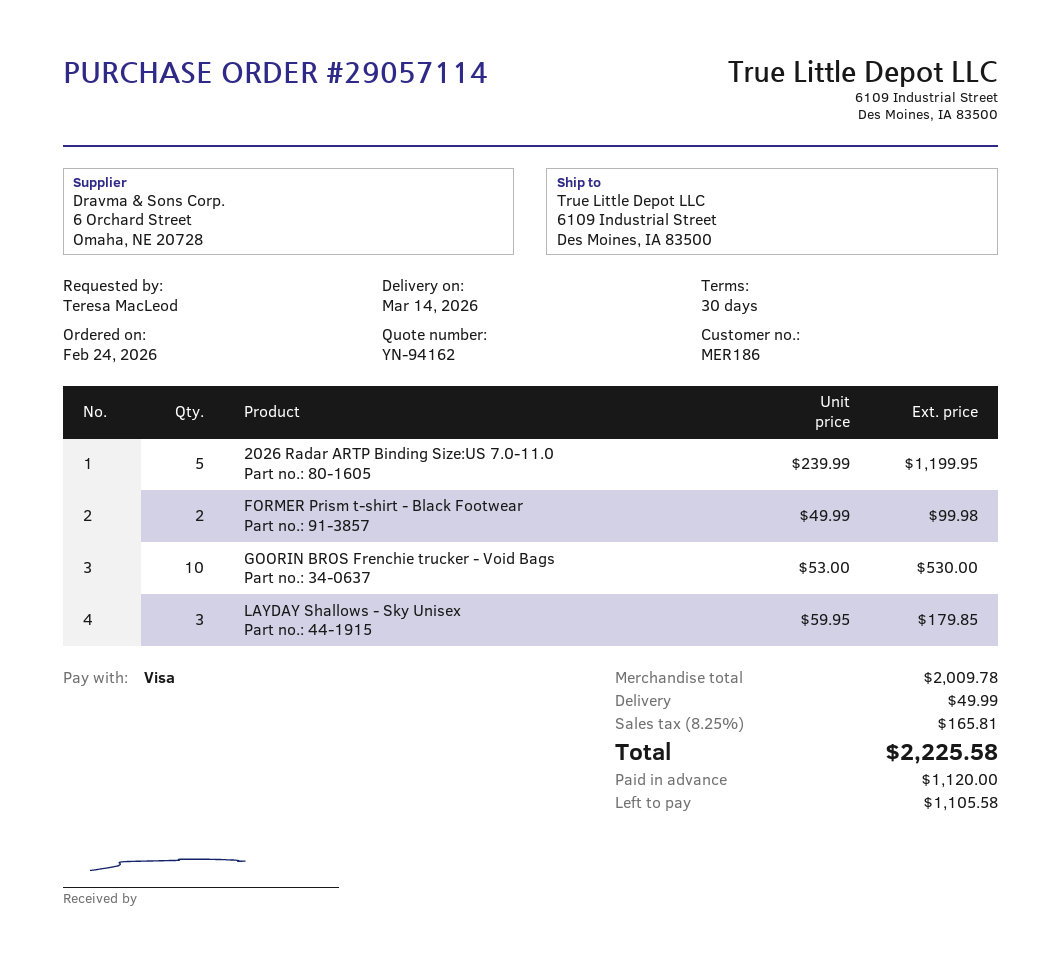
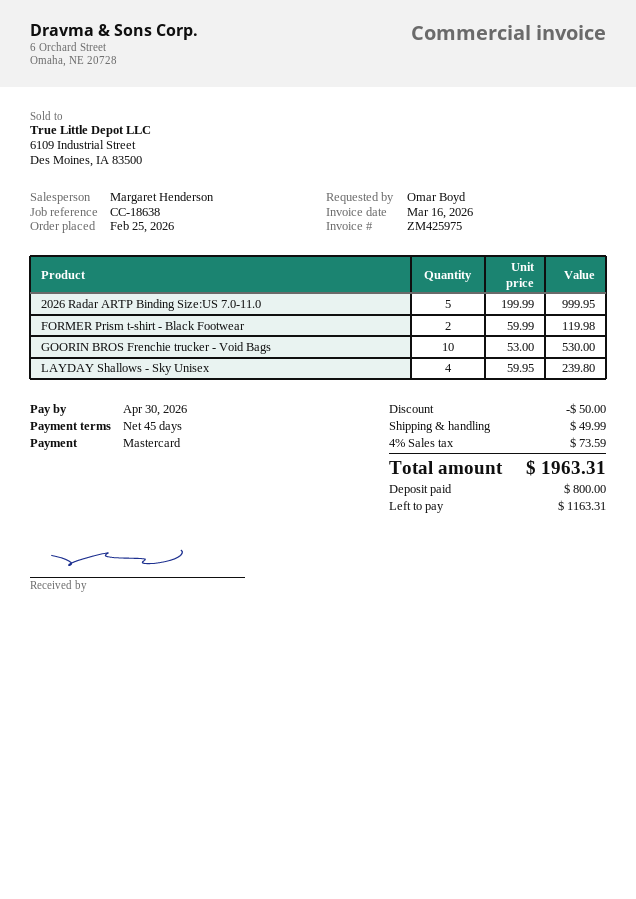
order date: 2026-02-24 -> 2026-02-25
payment terms: 30 days -> 45 days
ordered by: Teresa MacLeod -> Omar Boyd
payment method: Visa -> Mastercard
2026 Radar ARTP Binding Size:US 7.0-11.0: 5 x 239.99 = 1199.95 -> 5 x 199.99 = 999.95
FORMER Prism t-shirt - Black Footwear: 2 x 49.99 = 99.98 -> 2 x 59.99 = 119.98
LAYDAY Shallows - Sky Unisex: 3 x 59.95 = 179.85 -> 4 x 59.95 = 239.80
discount: none -> 50.00
tax: 8.25% = 165.81 -> 4% = 73.59
total: 2225.58 -> 1963.31
deposit: 1120.00 -> 800.00
balance: 1105.58 -> 1163.31

